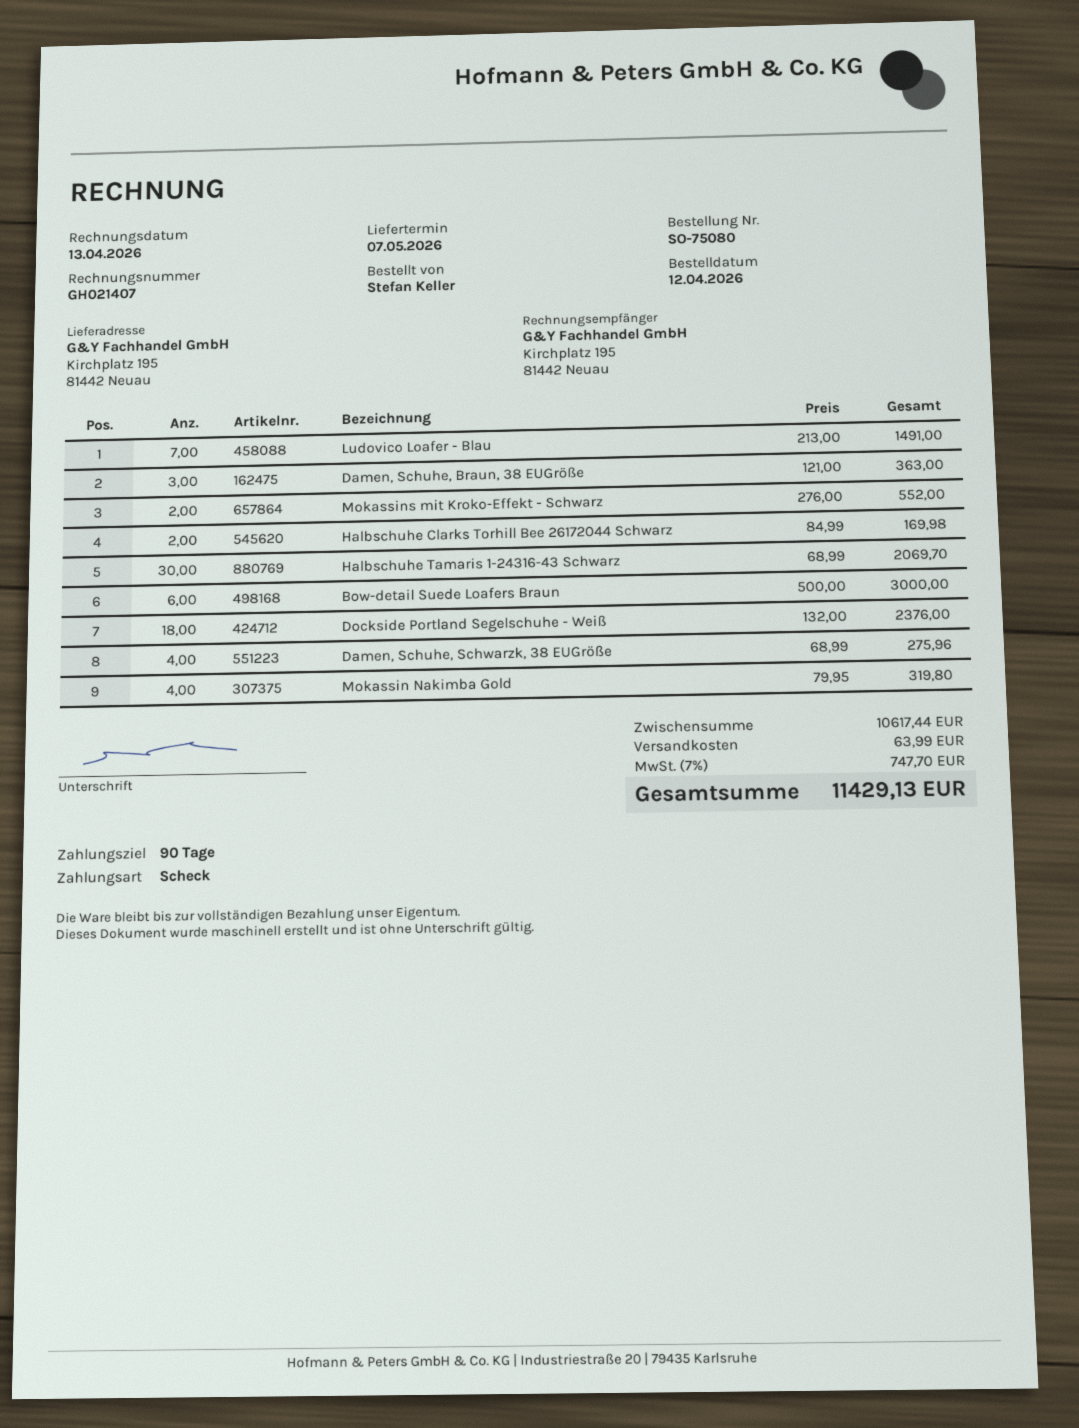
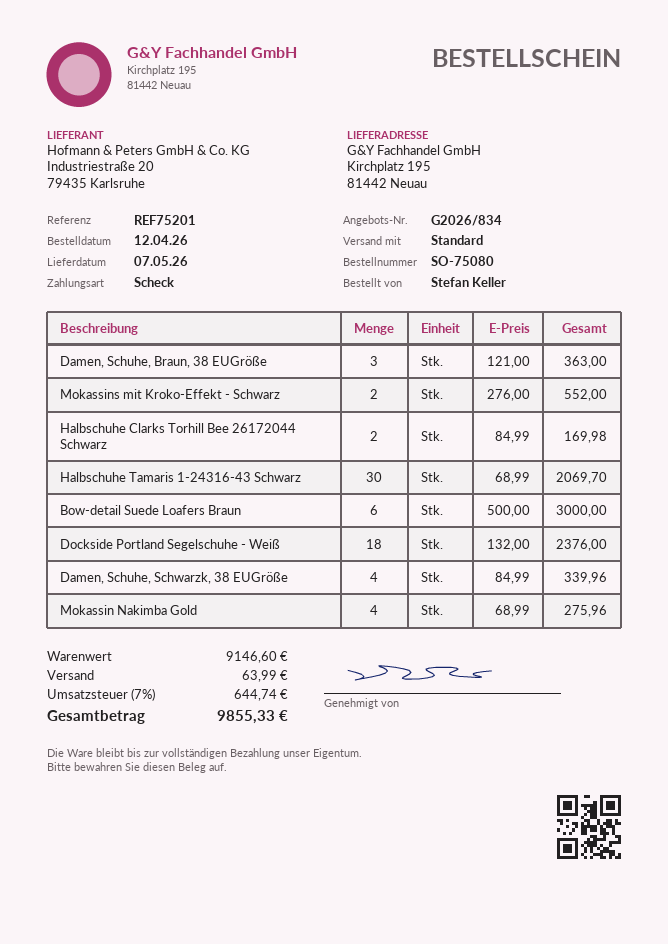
Ludovico Loafer - Blau: 7 x 213.00 = 1491.00 -> none
Damen, Schuhe, Schwarzk, 38 EUGröße: 4 x 68.99 = 275.96 -> 4 x 84.99 = 339.96
Mokassin Nakimba Gold: 4 x 79.95 = 319.80 -> 4 x 68.99 = 275.96
subtotal: 10617.44 -> 9146.60
tax: 7% = 747.70 -> 7% = 644.74
total: 11429.13 -> 9855.33

